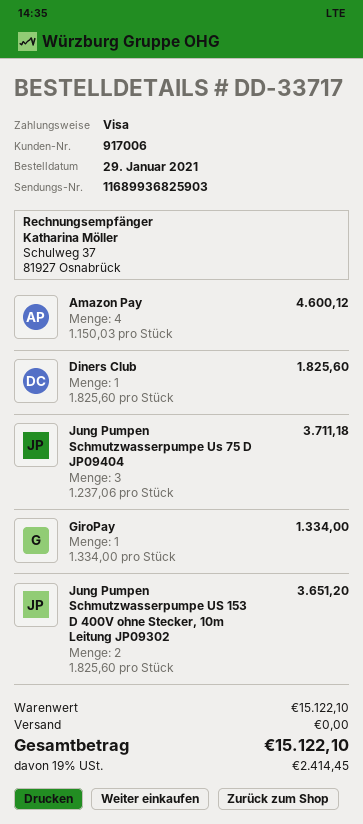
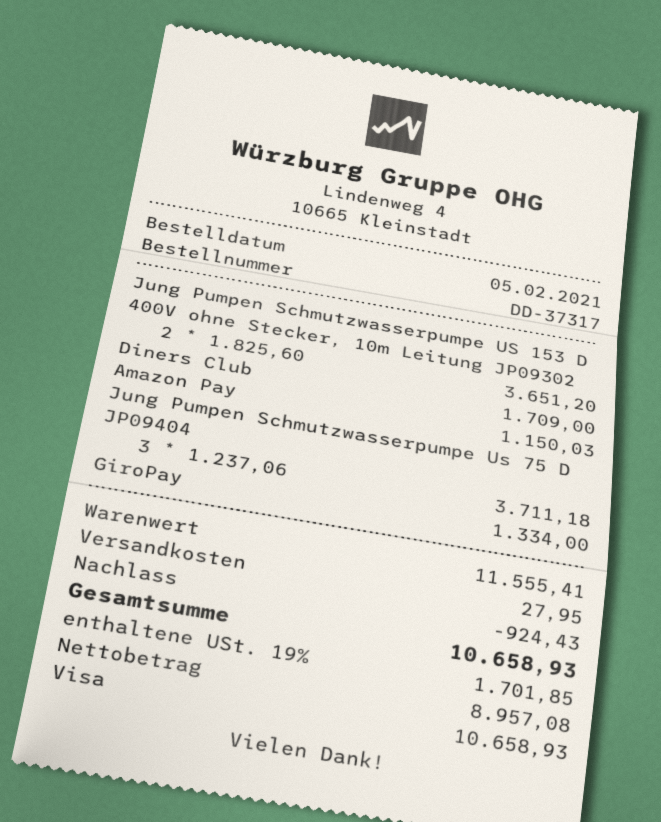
order number: DD-33717 -> DD-37317
order date: 2021-01-29 -> 2021-02-05
Amazon Pay: 4 x 1150.03 = 4600.12 -> 1 x 1150.03 = 1150.03
Diners Club: 1 x 1825.60 = 1825.60 -> 1 x 1709.00 = 1709.00
subtotal: 15122.10 -> 11555.41
discount: none -> 924.43
shipping: 0.00 -> 27.95
tax: 19% = 2414.45 -> 19% = 1701.85
total: 15122.10 -> 10658.93

